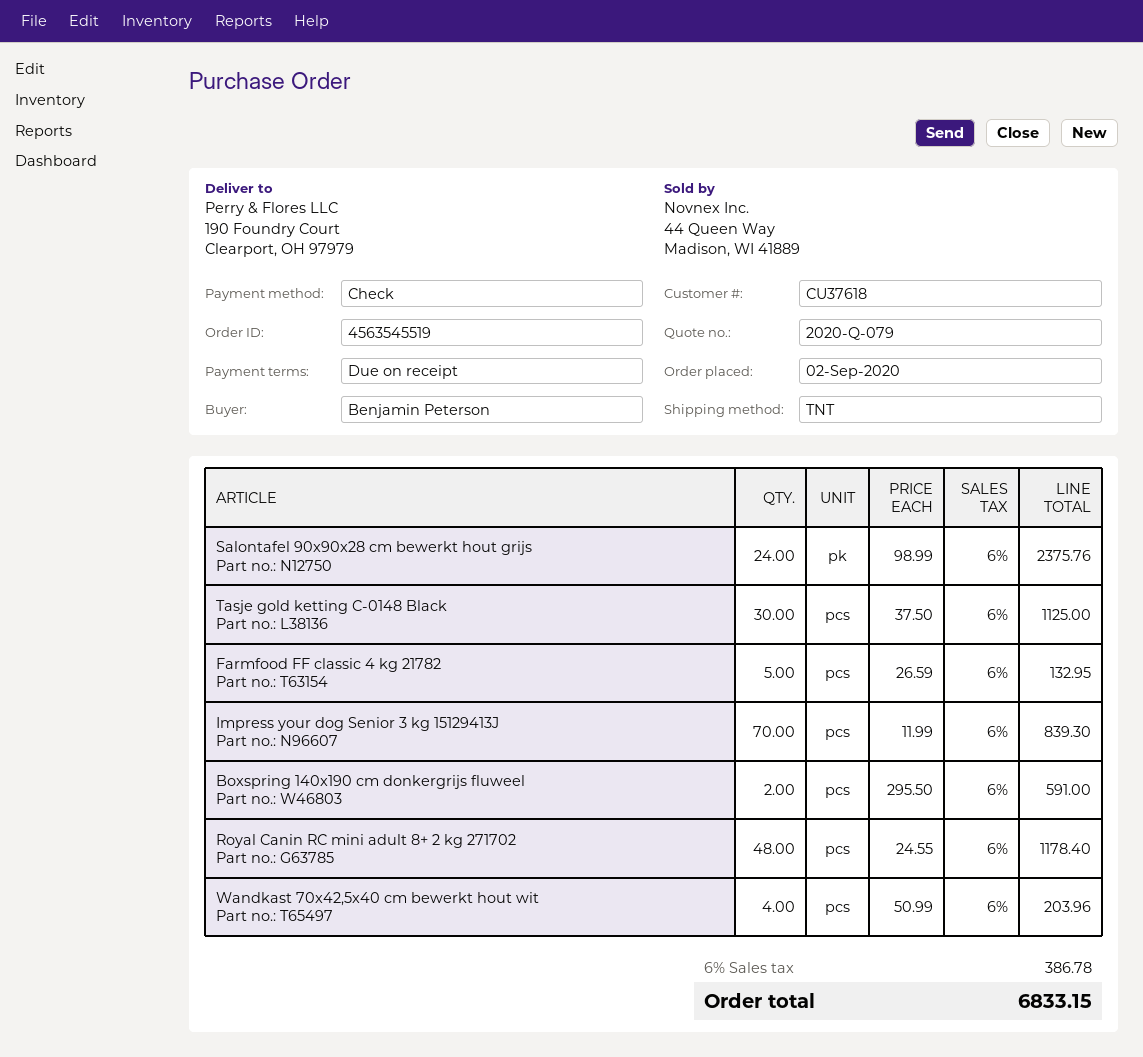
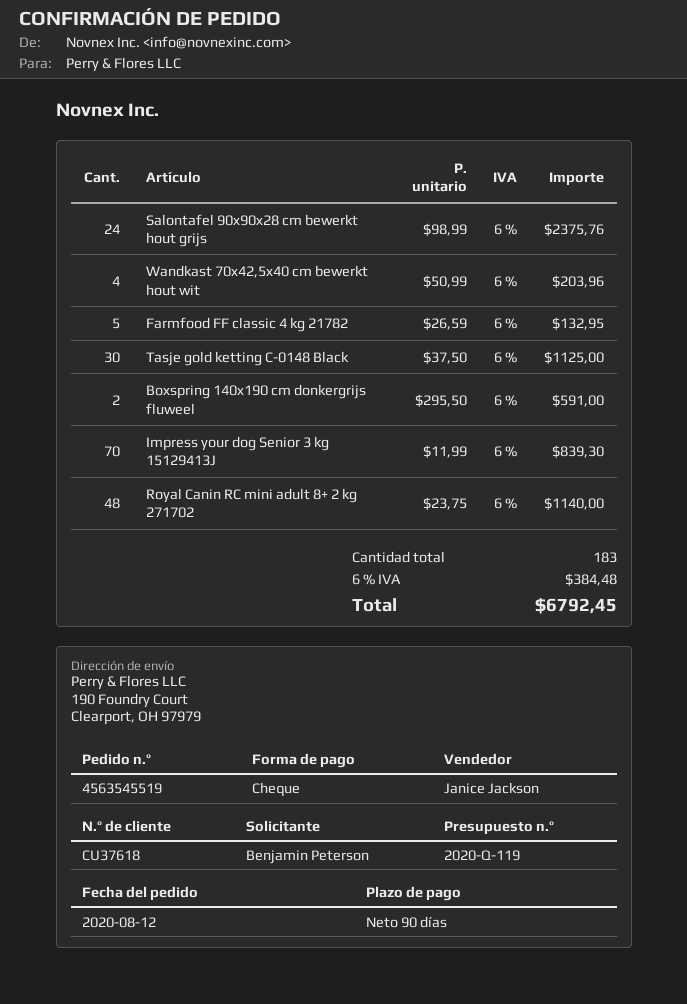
quote number: 2020-Q-079 -> 2020-Q-119
order date: 2020-09-02 -> 2020-08-12
payment terms: on receipt -> 90 days
Royal Canin RC mini adult 8+ 2 kg 271702: 48 x 24.55 = 1178.40 -> 48 x 23.75 = 1140.00
tax: 6% = 386.78 -> 6% = 384.48
total: 6833.15 -> 6792.45

